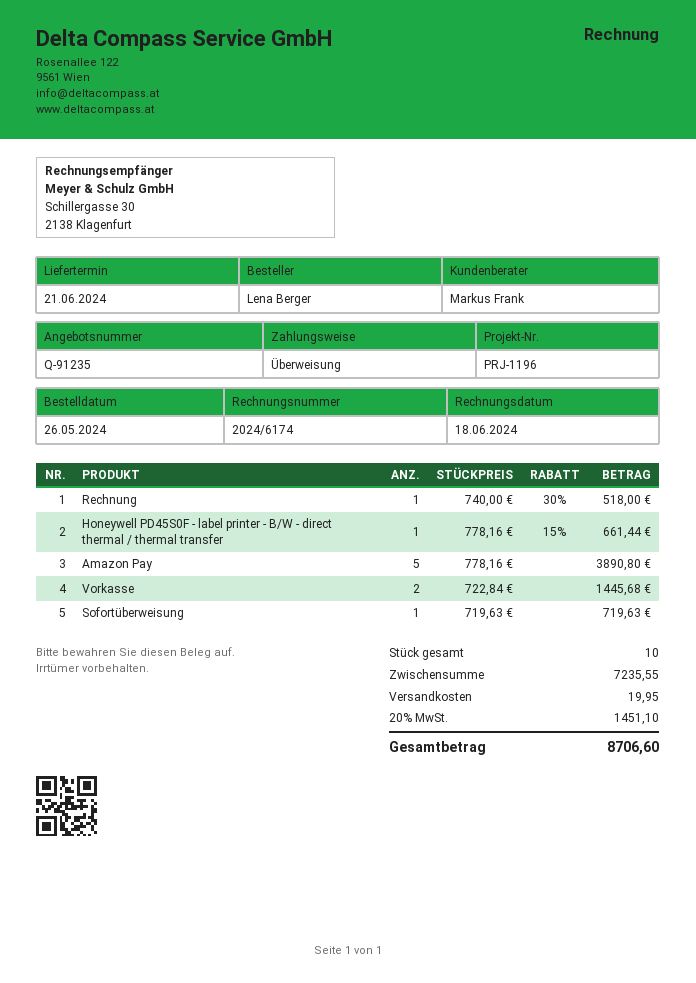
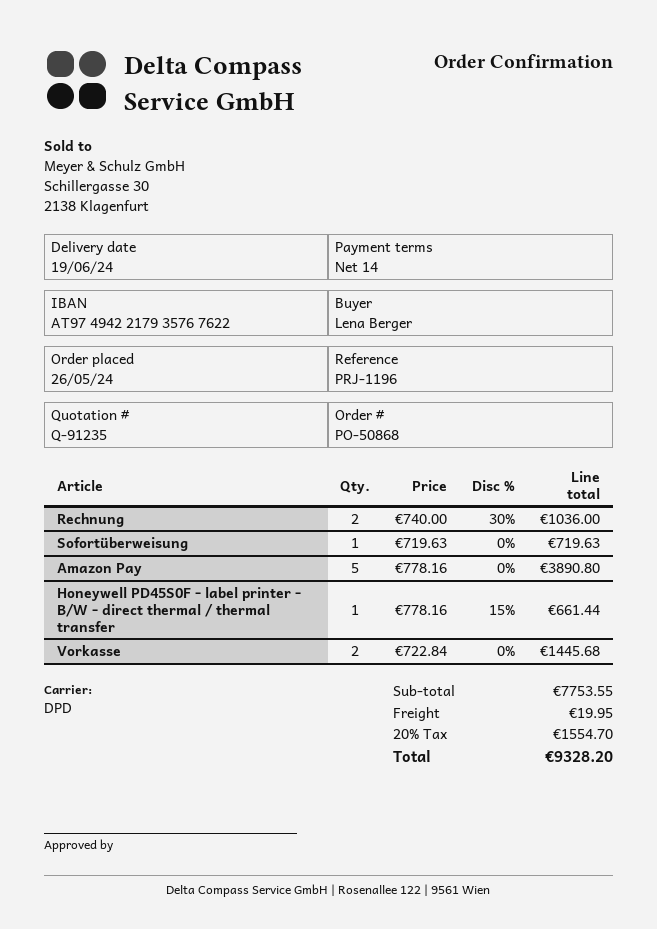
delivery date: 2024-06-21 -> 2024-06-19
Rechnung: 1 x 740.00 - 30% = 518.00 -> 2 x 740.00 - 30% = 1036.00
subtotal: 7235.55 -> 7753.55
tax: 20% = 1451.10 -> 20% = 1554.70
total: 8706.60 -> 9328.20

